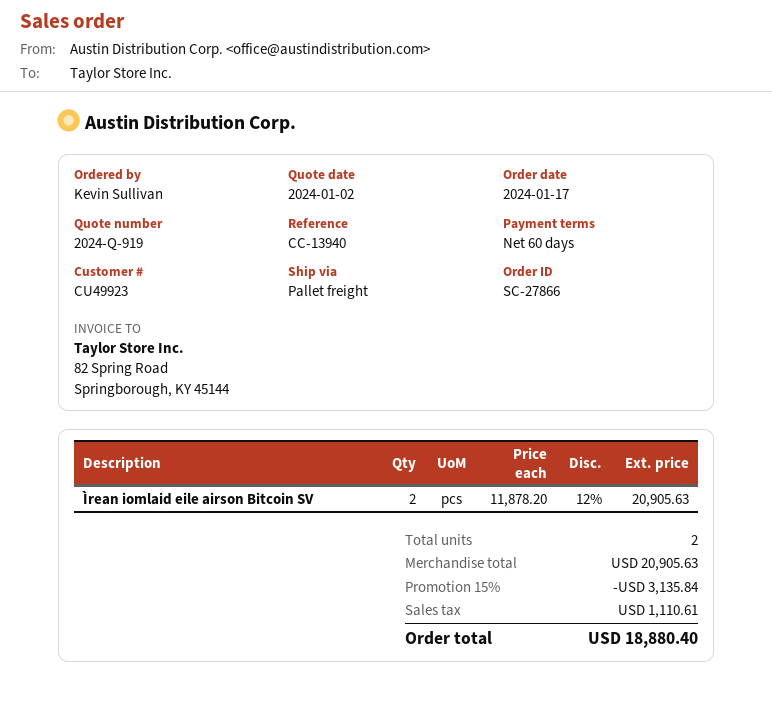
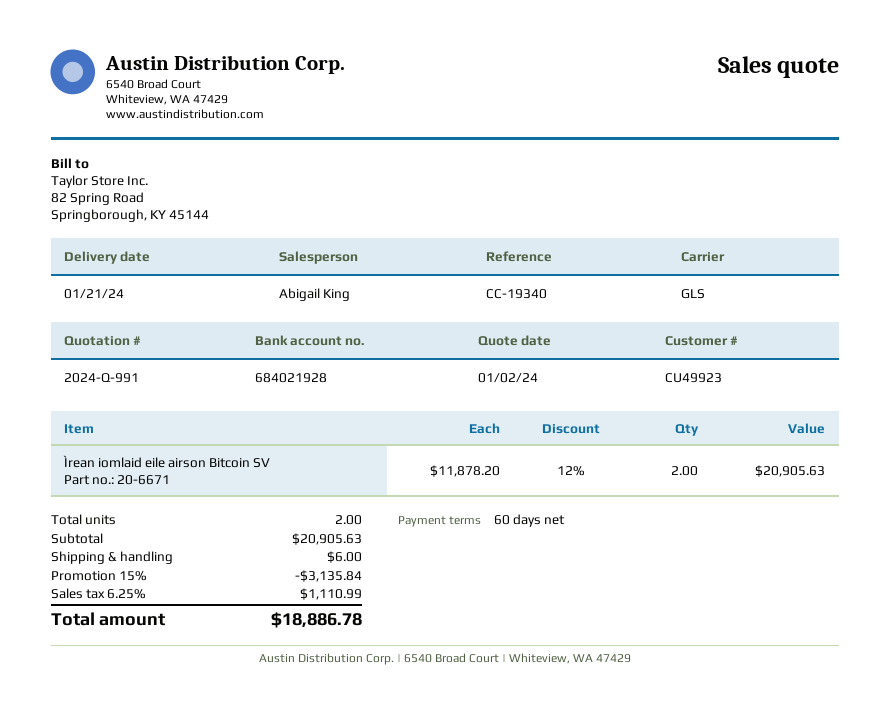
quote number: 2024-Q-919 -> 2024-Q-991
reference: CC-13940 -> CC-19340
shipping method: pallet freight -> GLS
shipping: none -> 6.00
tax: 1110.61 -> 1110.99
total: 18880.40 -> 18886.78

